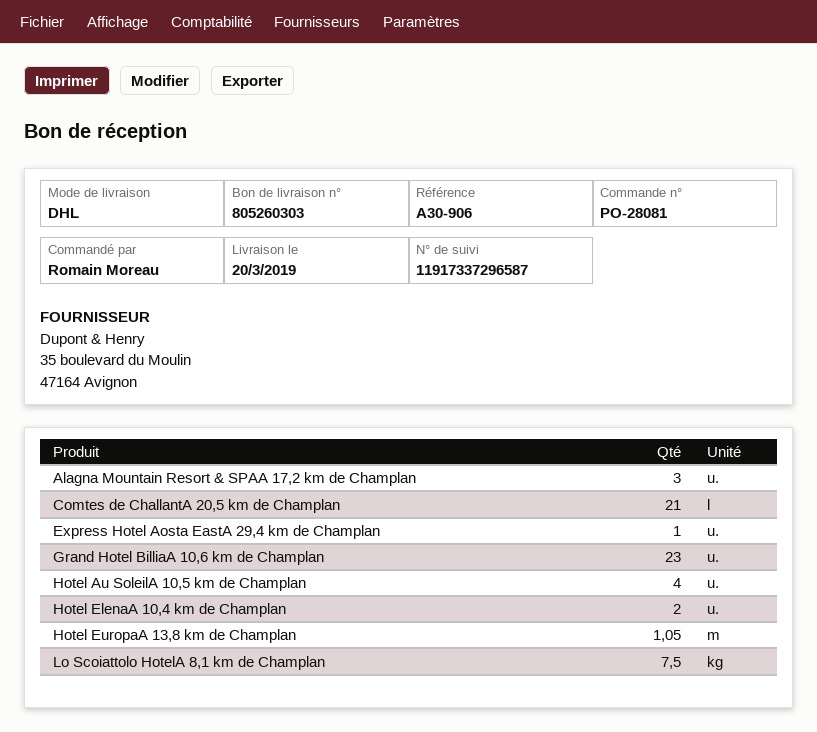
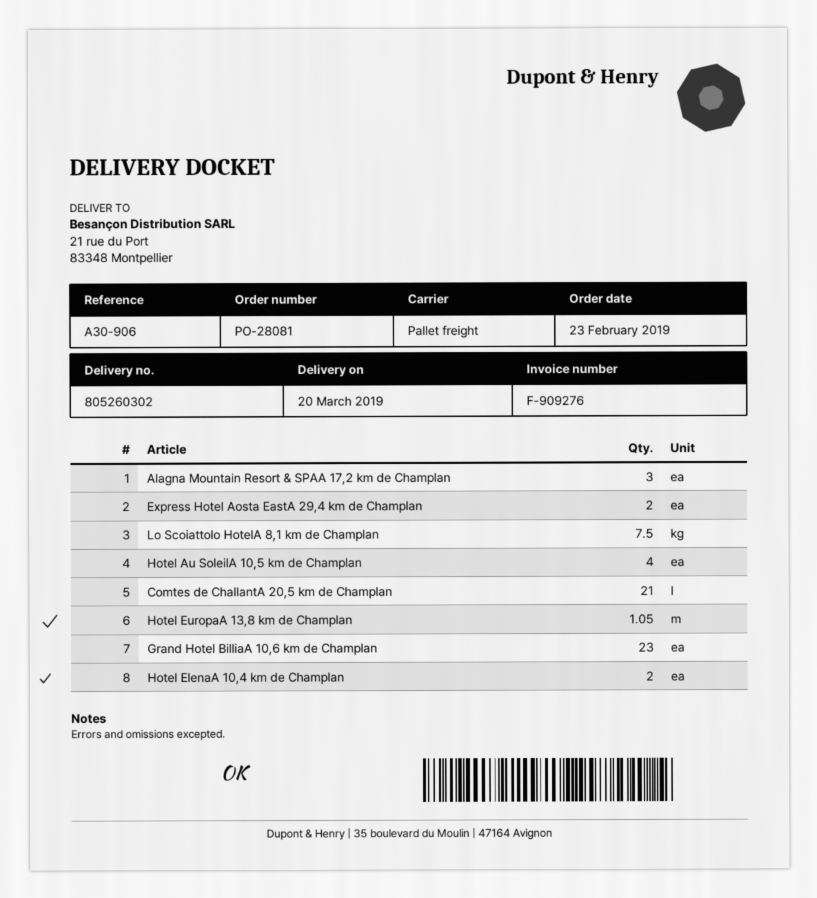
delivery note number: 805260303 -> 805260302
shipping method: DHL -> pallet freight
Express Hotel Aosta EastA 29,4 km de Champlan: 1 -> 2

